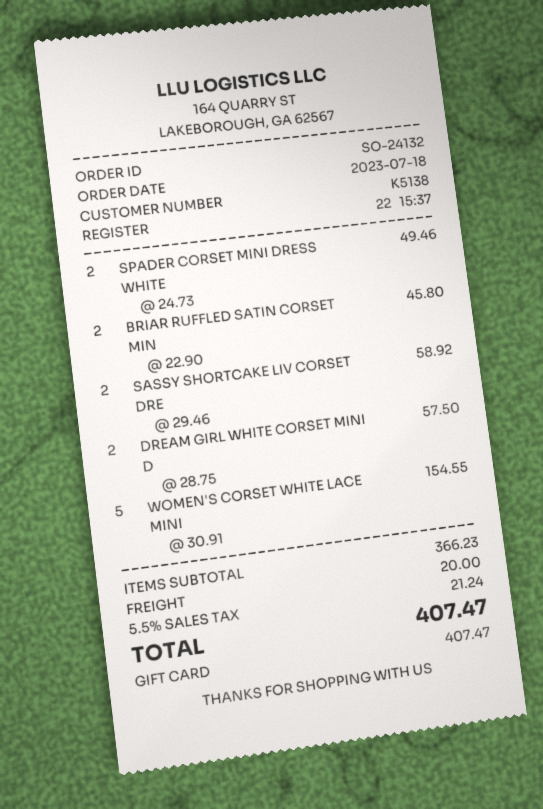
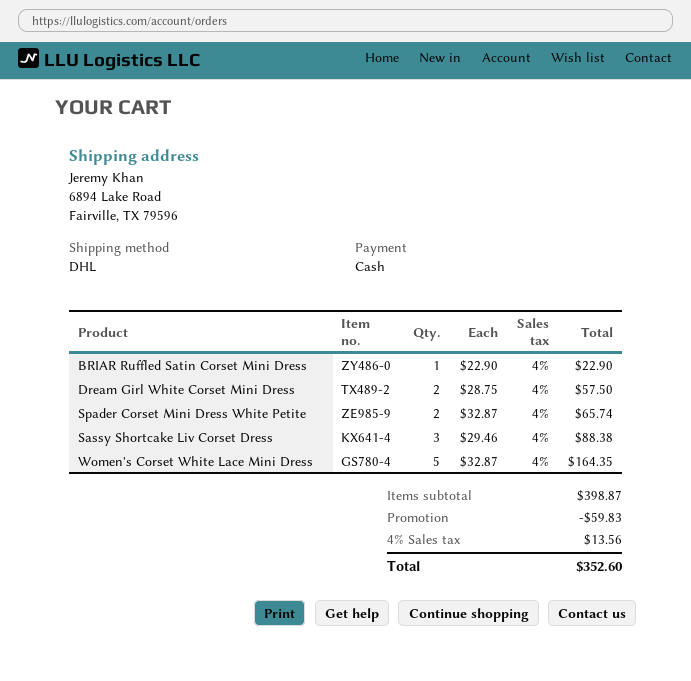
payment method: gift card -> cash
SPADER CORSET MINI DRESS WHITE: 2 x 24.73 = 49.46 -> 2 x 32.87 = 65.74
BRIAR RUFFLED SATIN CORSET MIN: 2 x 22.90 = 45.80 -> 1 x 22.90 = 22.90
SASSY SHORTCAKE LIV CORSET DRE: 2 x 29.46 = 58.92 -> 3 x 29.46 = 88.38
WOMEN'S CORSET WHITE LACE MINI: 5 x 30.91 = 154.55 -> 5 x 32.87 = 164.35
subtotal: 366.23 -> 398.87
discount: none -> 59.83
shipping: 20.00 -> none
tax: 5.5% = 21.24 -> 4% = 13.56
total: 407.47 -> 352.60

